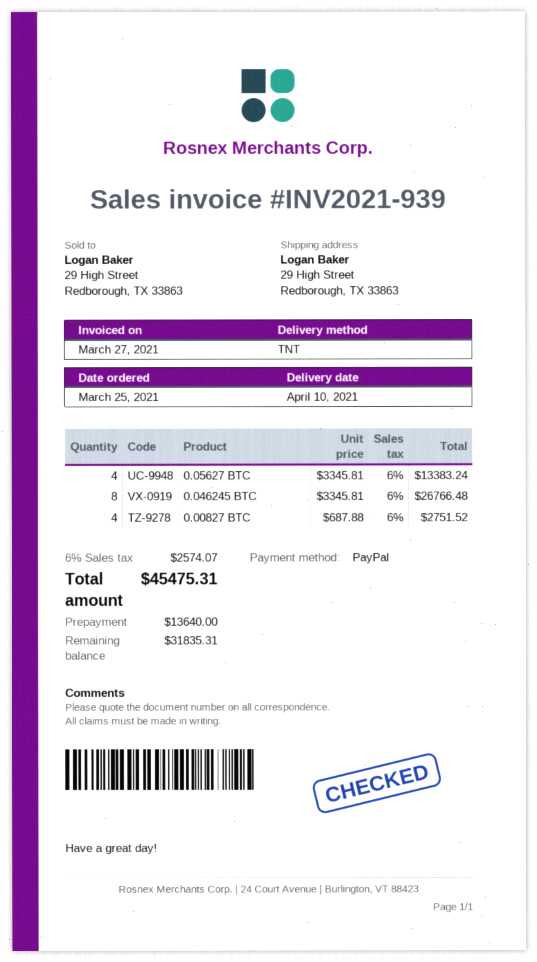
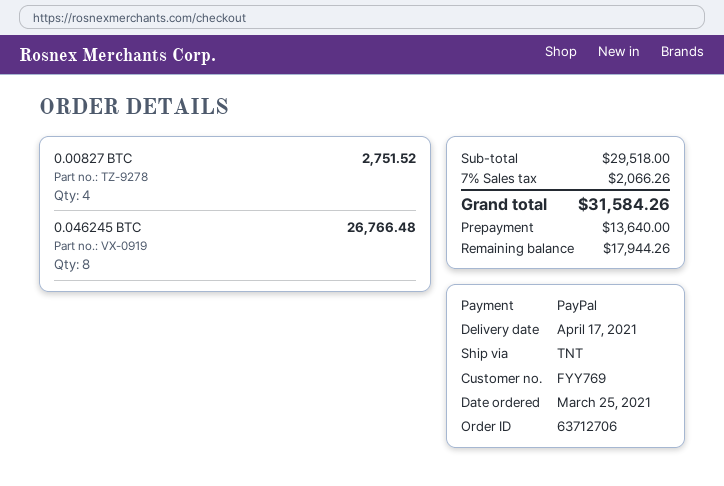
delivery date: 2021-04-10 -> 2021-04-17
0.05627 BTC: 4 for 13383.24 -> none
tax: 6% = 2574.07 -> 7% = 2066.26
total: 45475.31 -> 31584.26
balance: 31835.31 -> 17944.26

